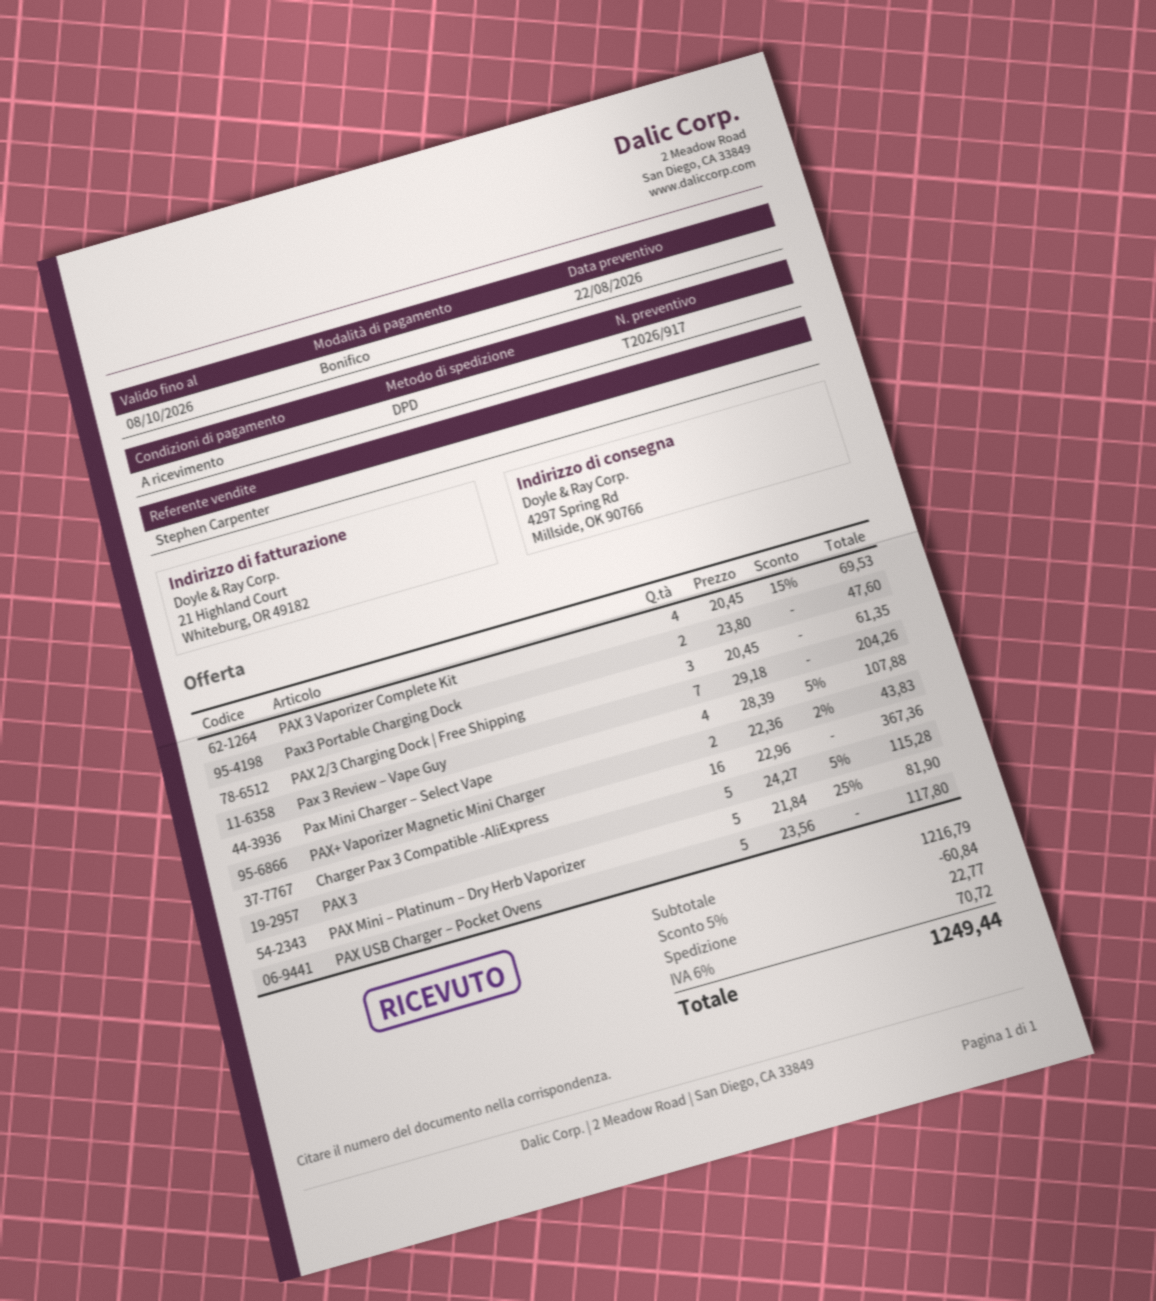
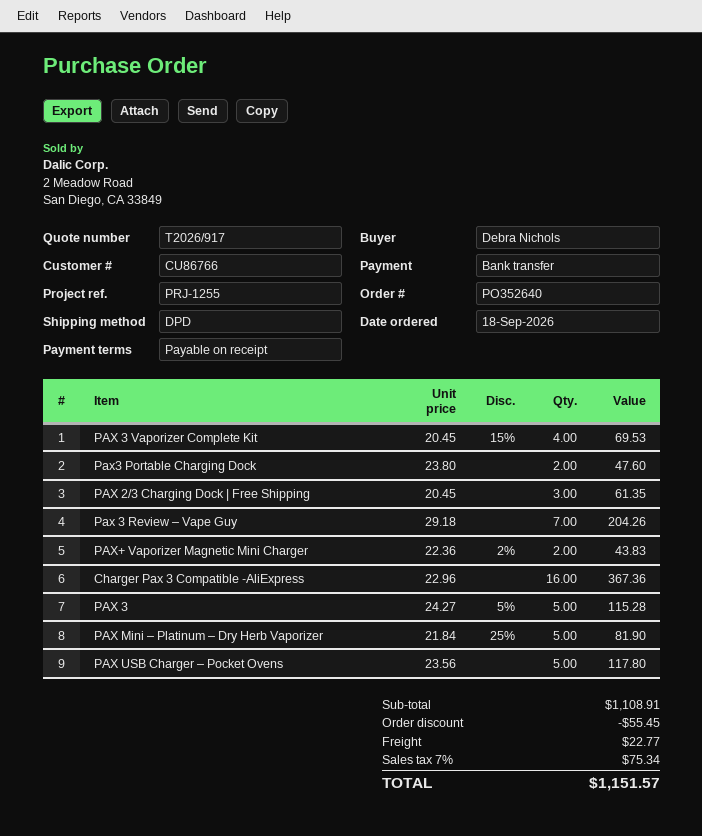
Pax Mini Charger – Select Vape: 4 x 28.39 - 5% = 107.88 -> none
subtotal: 1216.79 -> 1108.91
discount: 60.84 -> 55.45
tax: 6% = 70.72 -> 7% = 75.34
total: 1249.44 -> 1151.57

